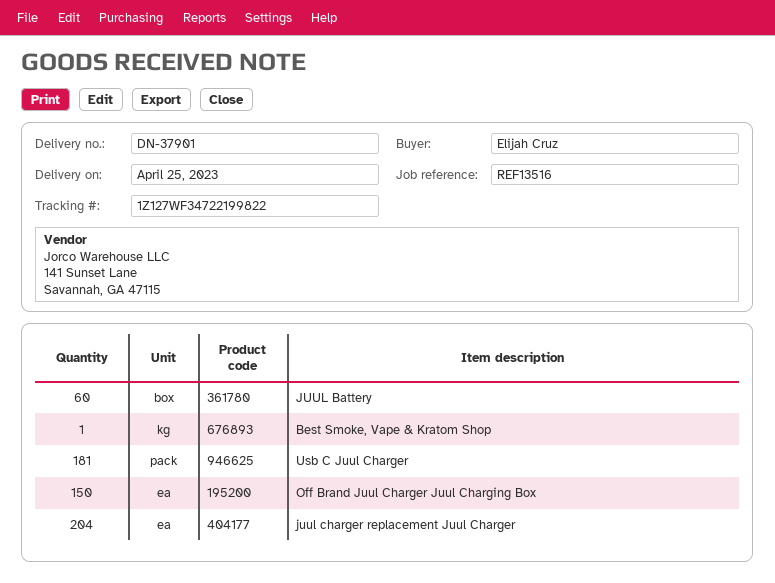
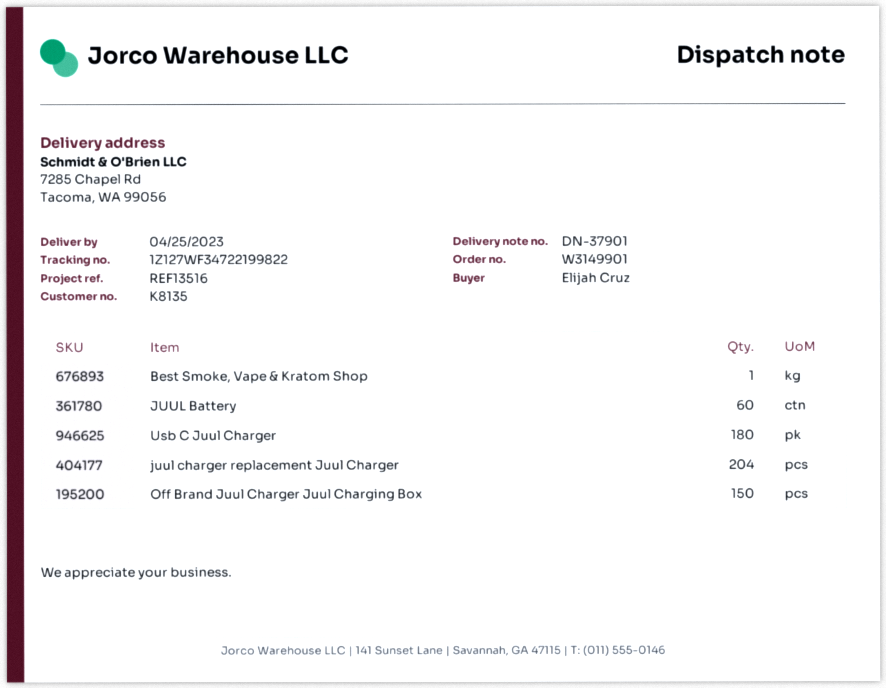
Usb C Juul Charger: 181 -> 180

